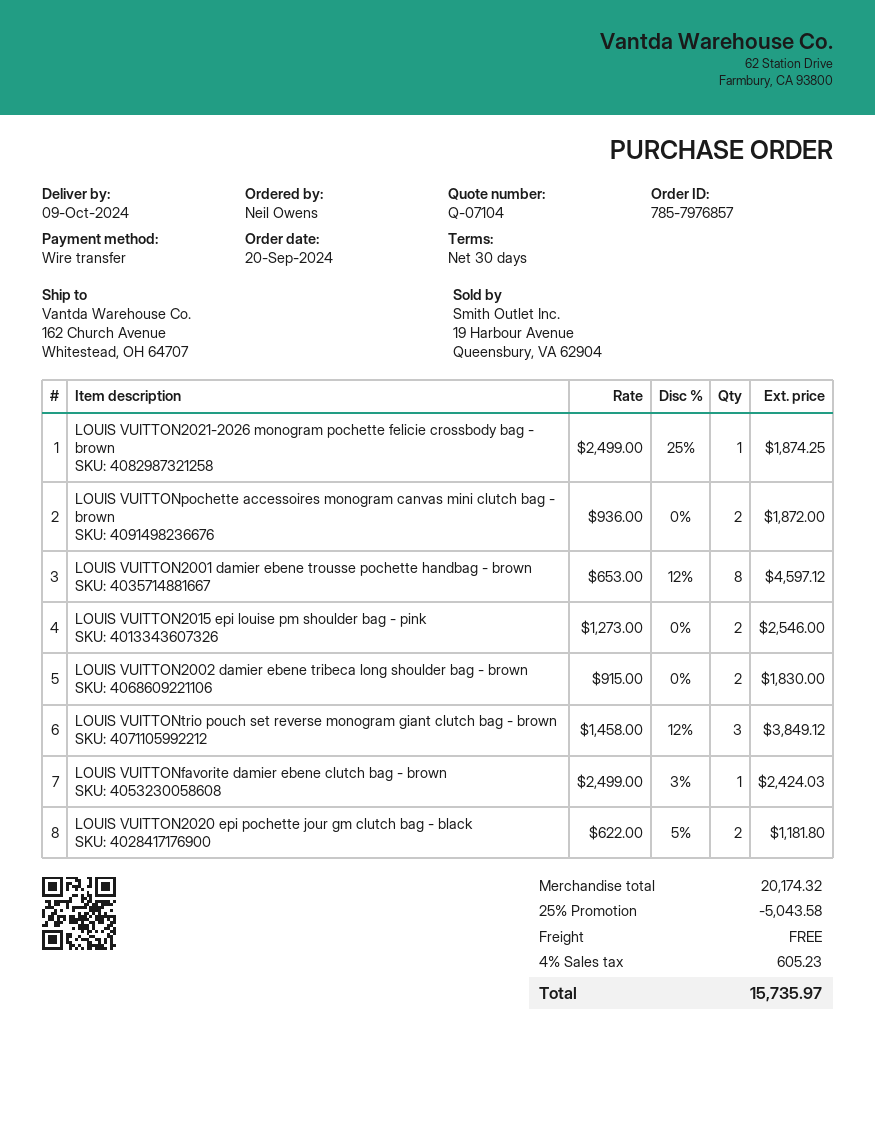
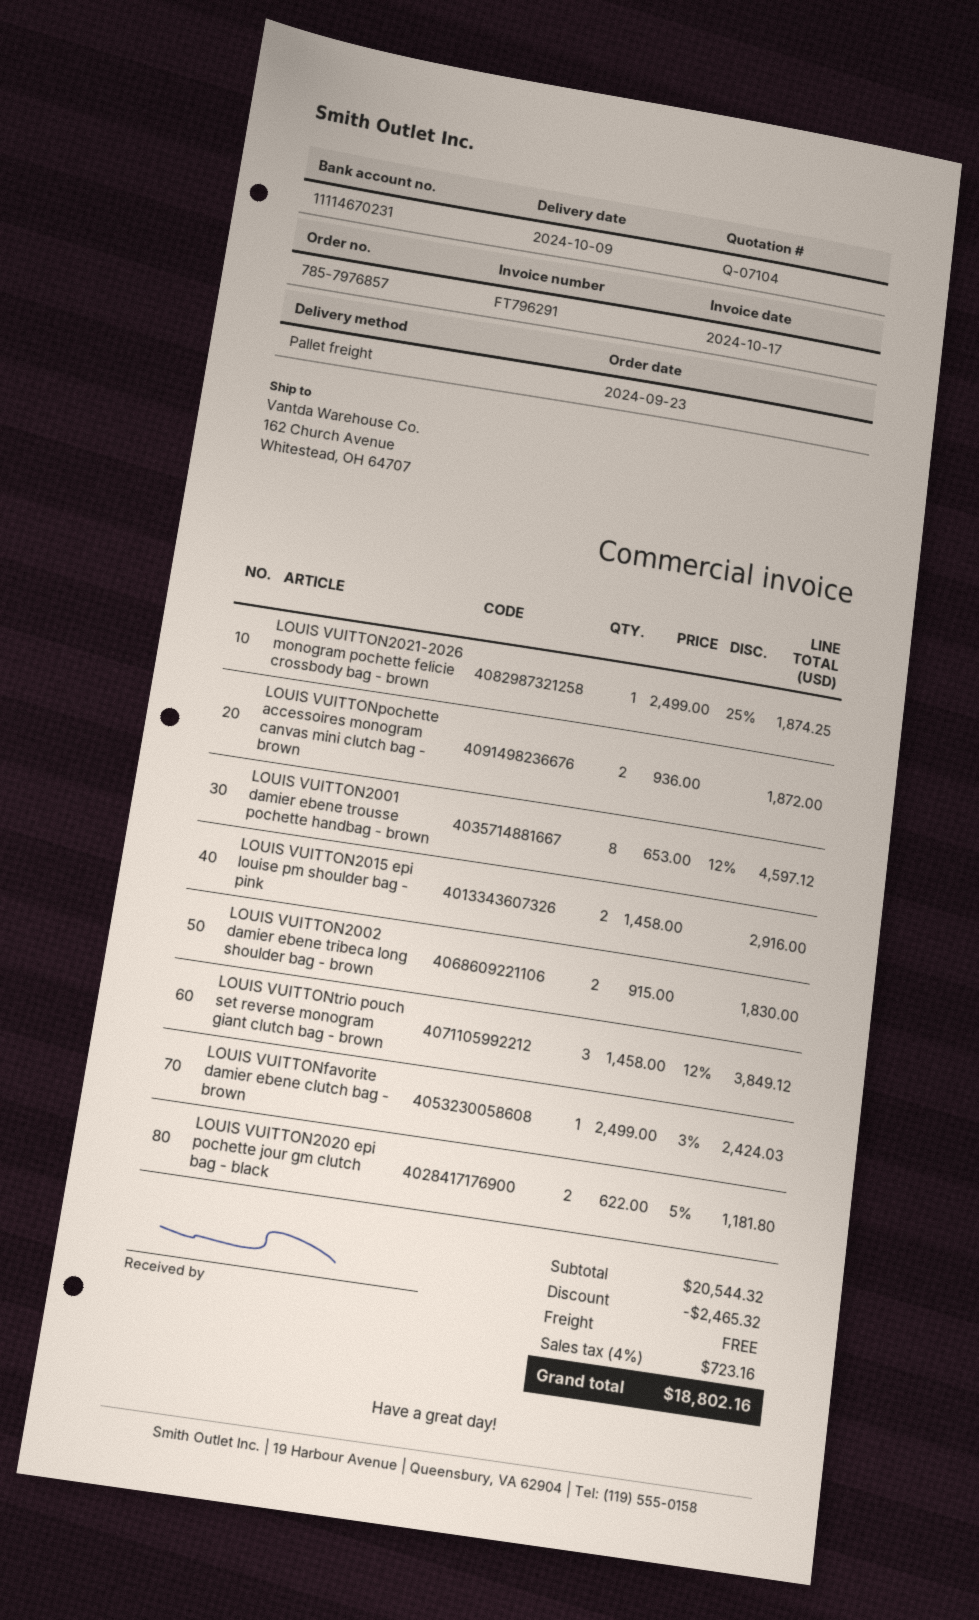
order date: 2024-09-20 -> 2024-09-23
LOUIS VUITTON2015 epi louise pm shoulder bag - pink: 2 x 1273.00 = 2546.00 -> 2 x 1458.00 = 2916.00
subtotal: 20174.32 -> 20544.32
discount: 5043.58 -> 2465.32
tax: 4% = 605.23 -> 4% = 723.16
total: 15735.97 -> 18802.16

